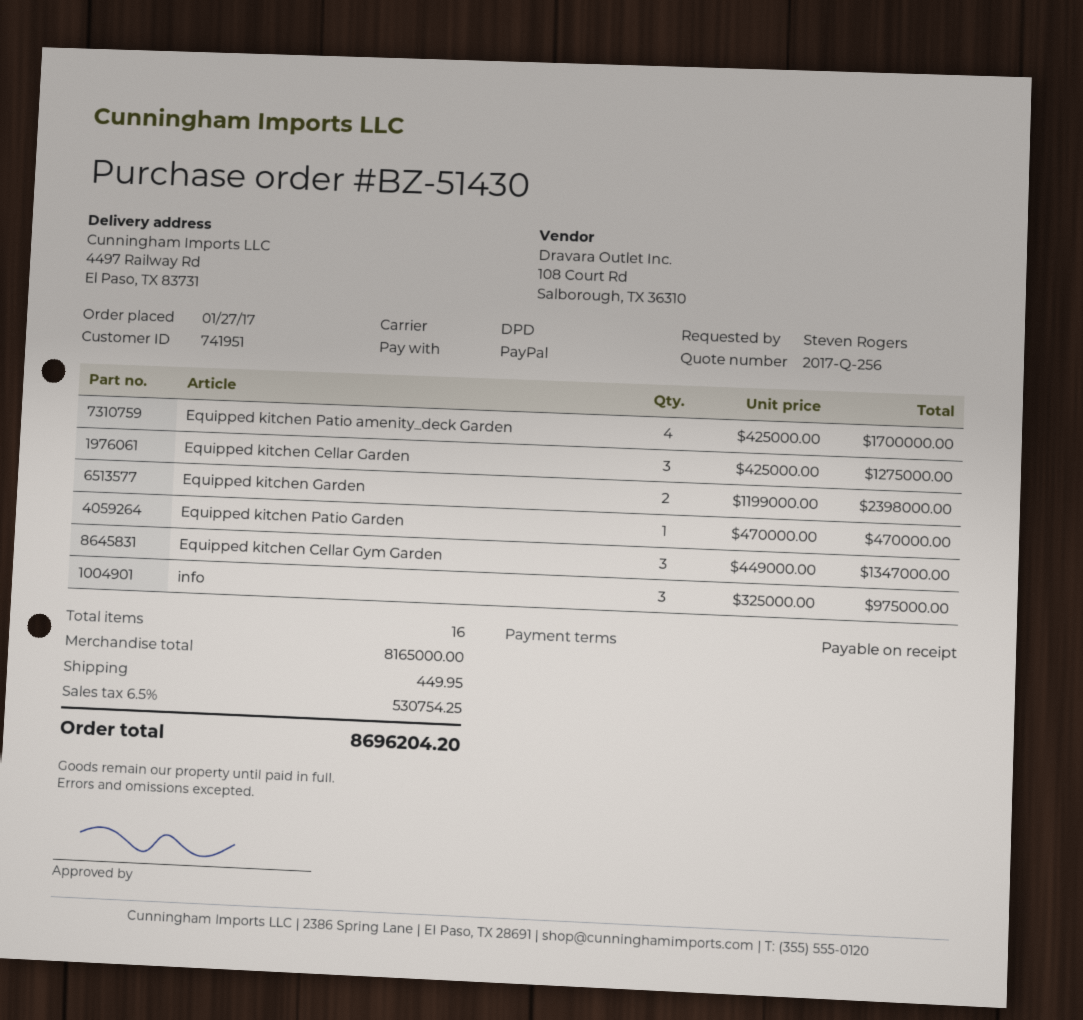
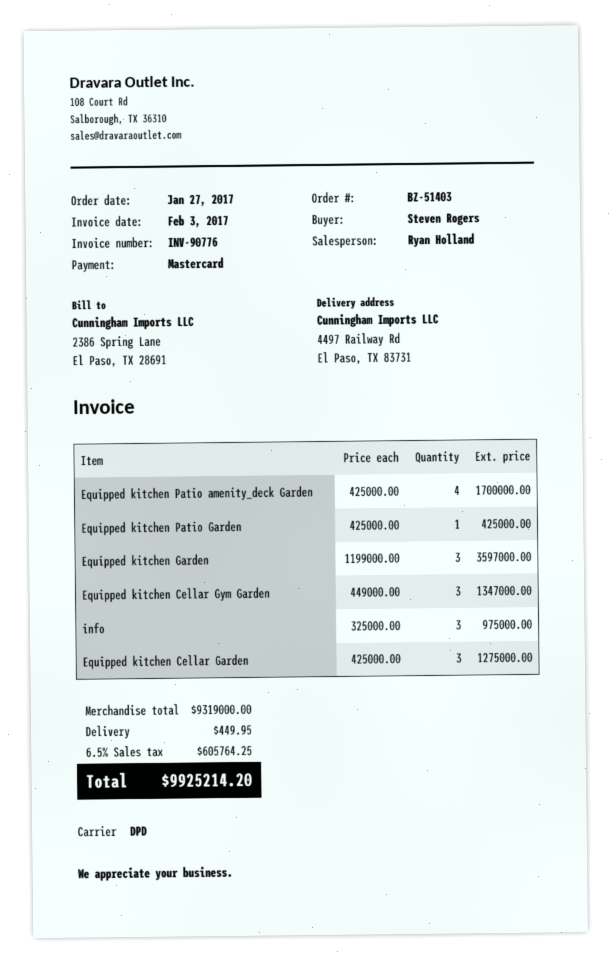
order number: BZ-51430 -> BZ-51403
payment method: PayPal -> Mastercard
Equipped kitchen Garden: 2 x 1199000.00 = 2398000.00 -> 3 x 1199000.00 = 3597000.00
Equipped kitchen Patio Garden: 1 x 470000.00 = 470000.00 -> 1 x 425000.00 = 425000.00
subtotal: 8165000.00 -> 9319000.00
tax: 6.5% = 530754.25 -> 6.5% = 605764.25
total: 8696204.20 -> 9925214.20

